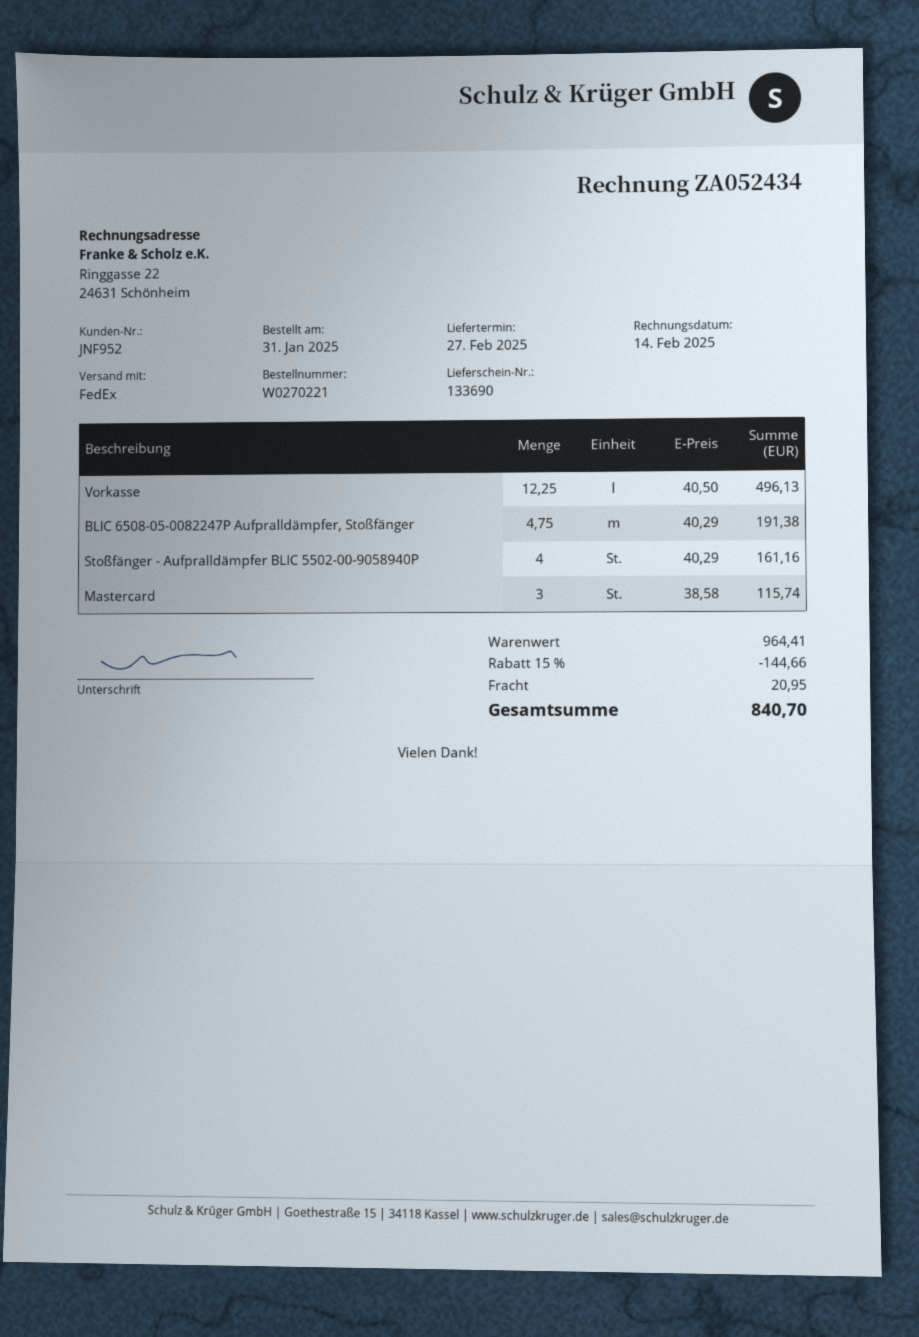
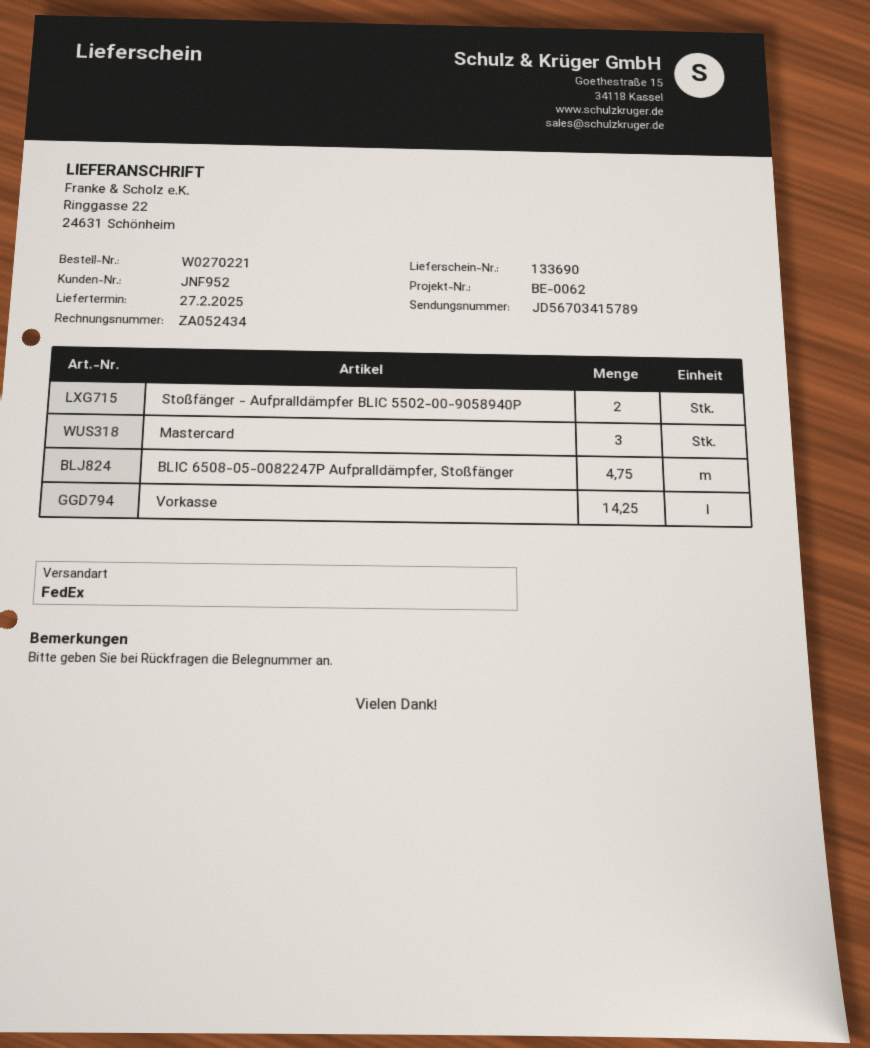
Vorkasse: 12.25 -> 14.25
Stoßfänger - Aufpralldämpfer BLIC 5502-00-9058940P: 4 -> 2

